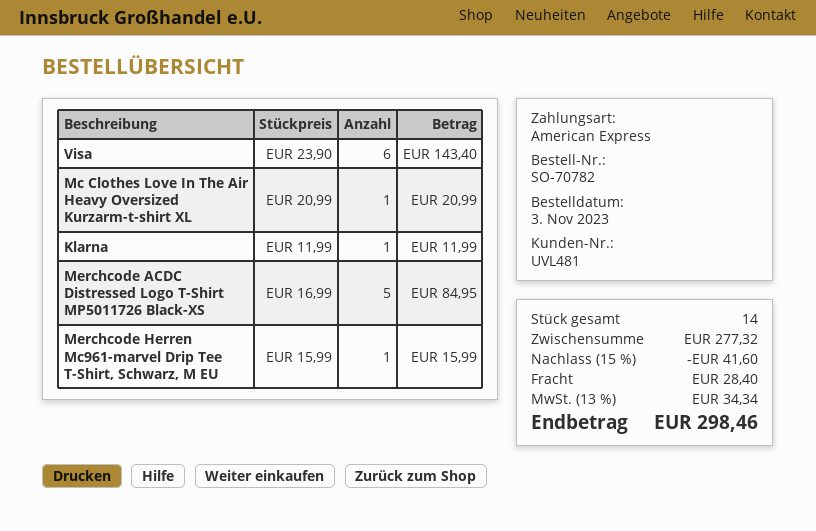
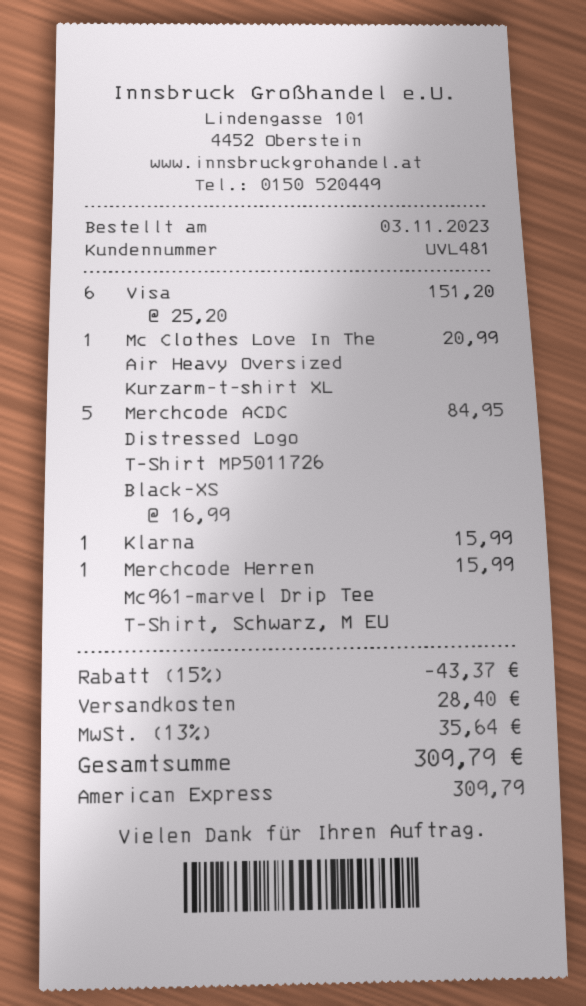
Visa: 6 x 23.90 = 143.40 -> 6 x 25.20 = 151.20
Klarna: 1 x 11.99 = 11.99 -> 1 x 15.99 = 15.99
discount: 15% = 41.60 -> 15% = 43.37
tax: 13% = 34.34 -> 13% = 35.64
total: 298.46 -> 309.79

